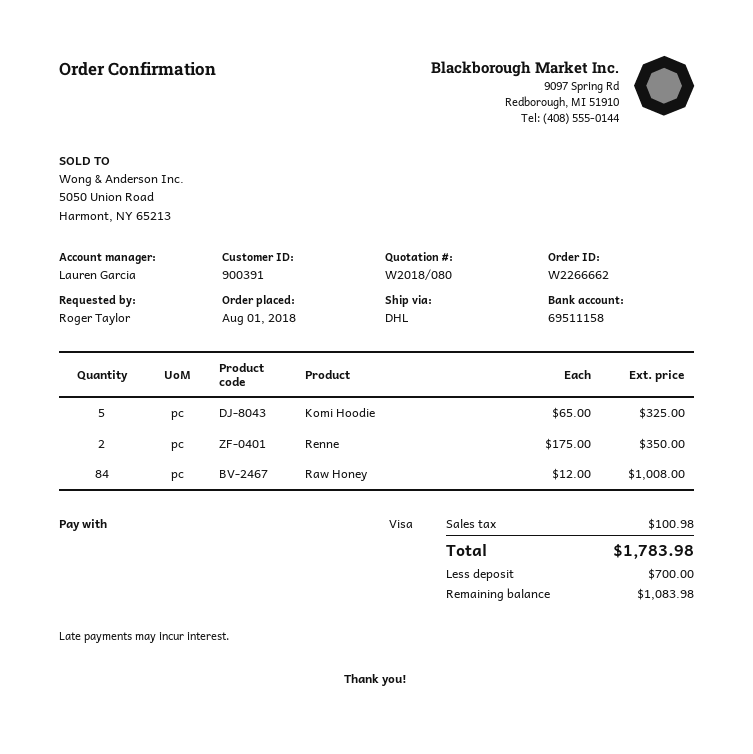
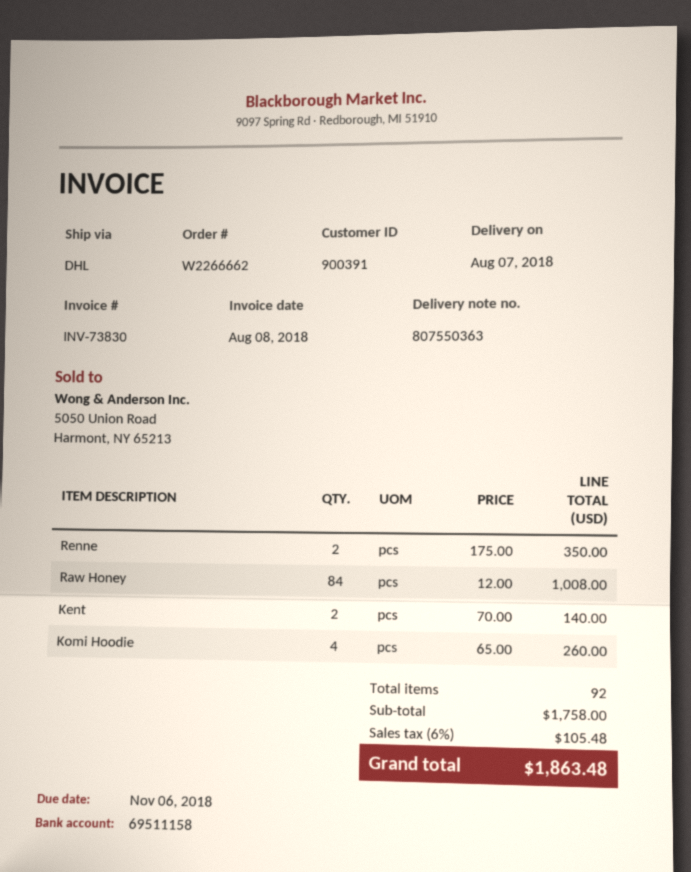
Komi Hoodie: 5 x 65.00 = 325.00 -> 4 x 65.00 = 260.00
Kent: none -> 2 x 70.00 = 140.00
tax: 100.98 -> 105.48
total: 1783.98 -> 1863.48

